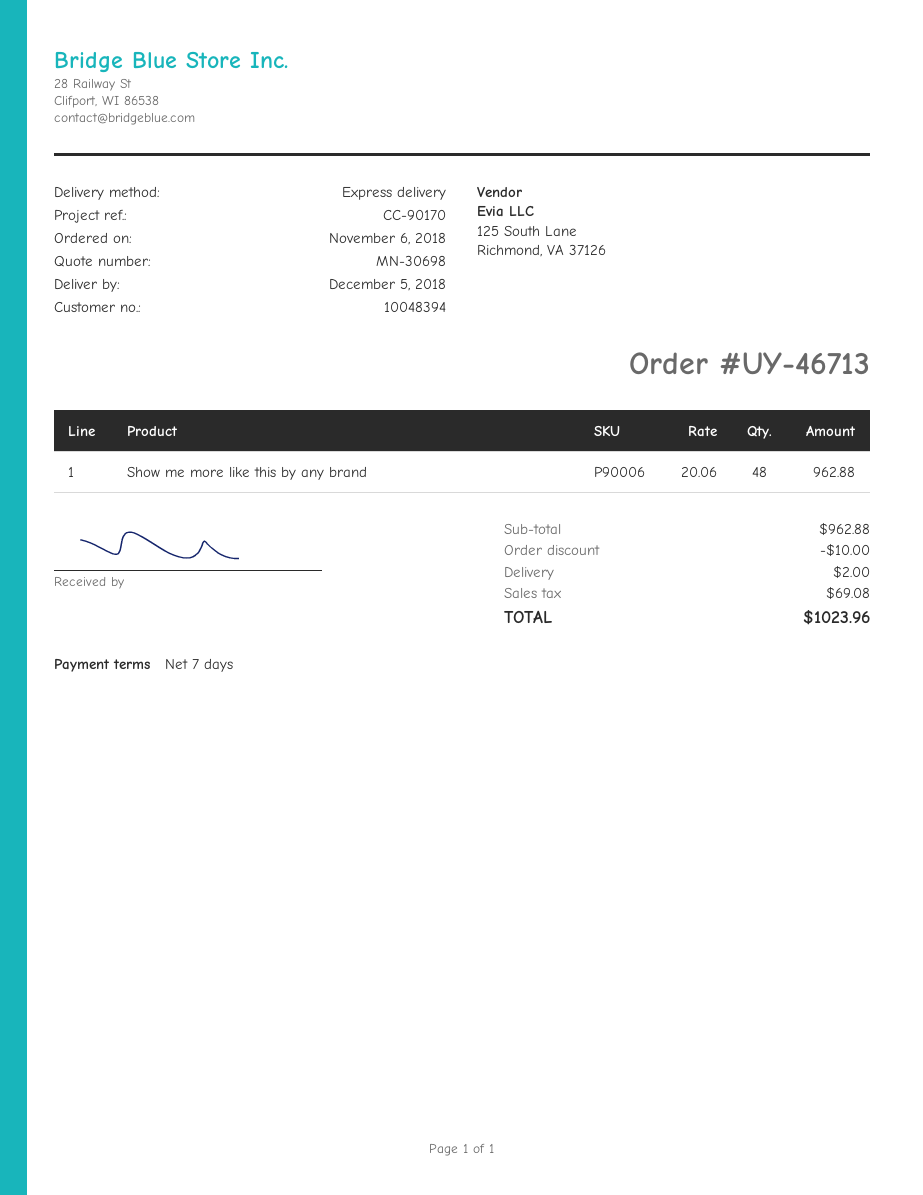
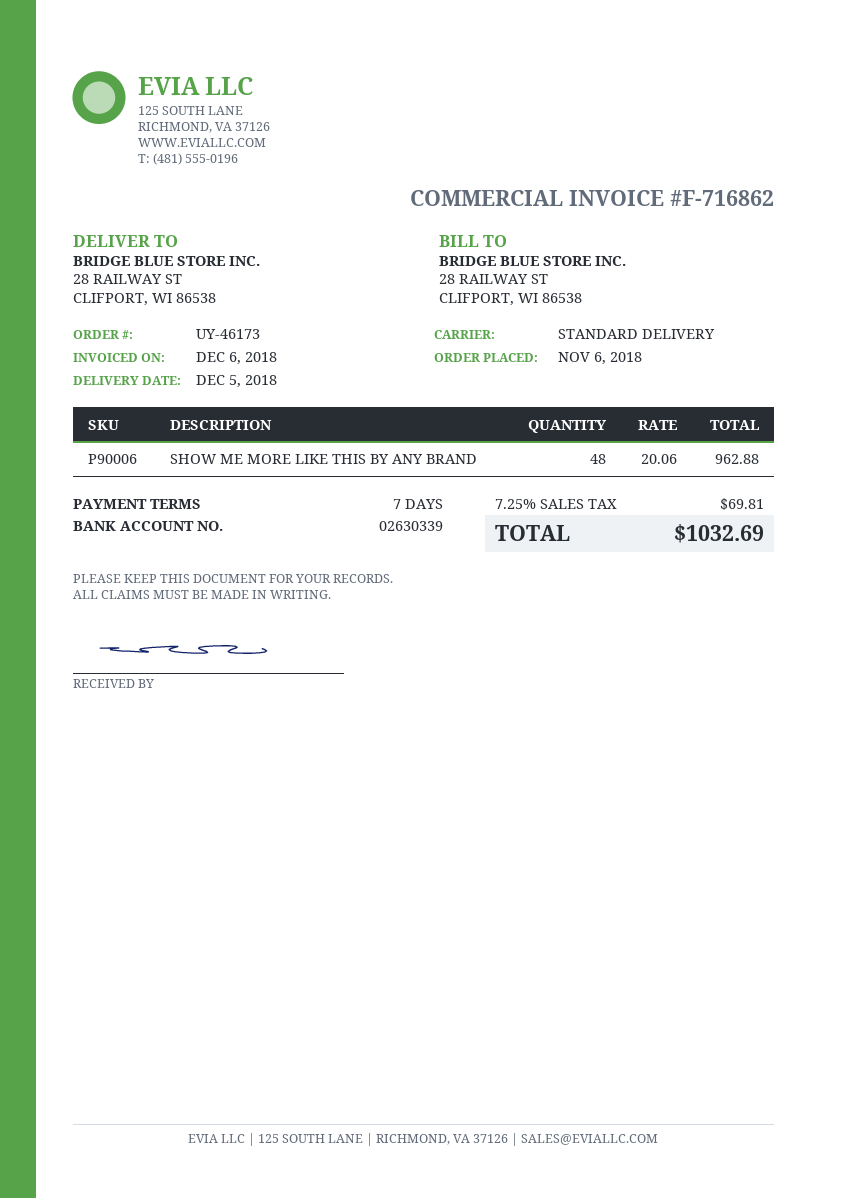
order number: UY-46713 -> UY-46173
shipping method: express -> standard
discount: 10.00 -> none
shipping: 2.00 -> none
tax: 69.08 -> 69.81
total: 1023.96 -> 1032.69

